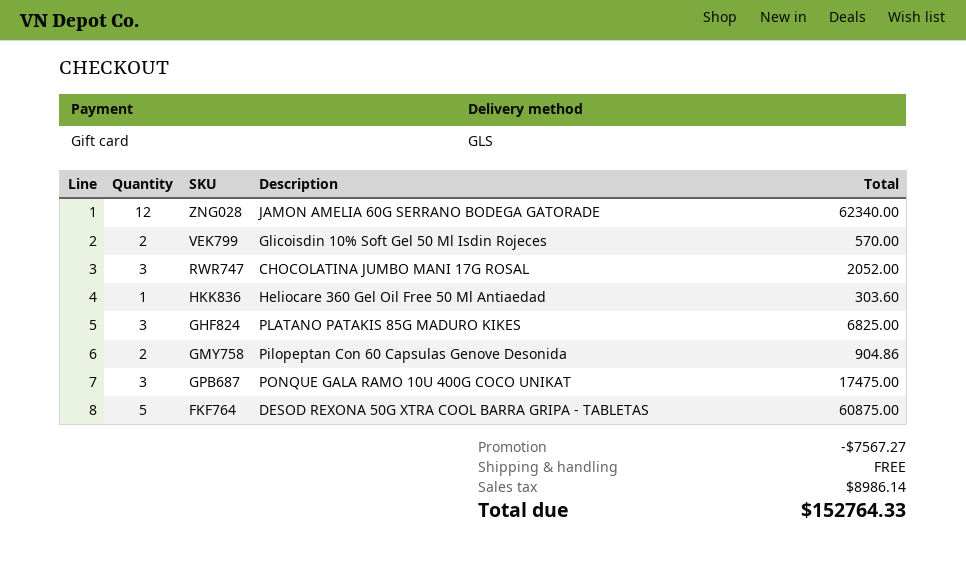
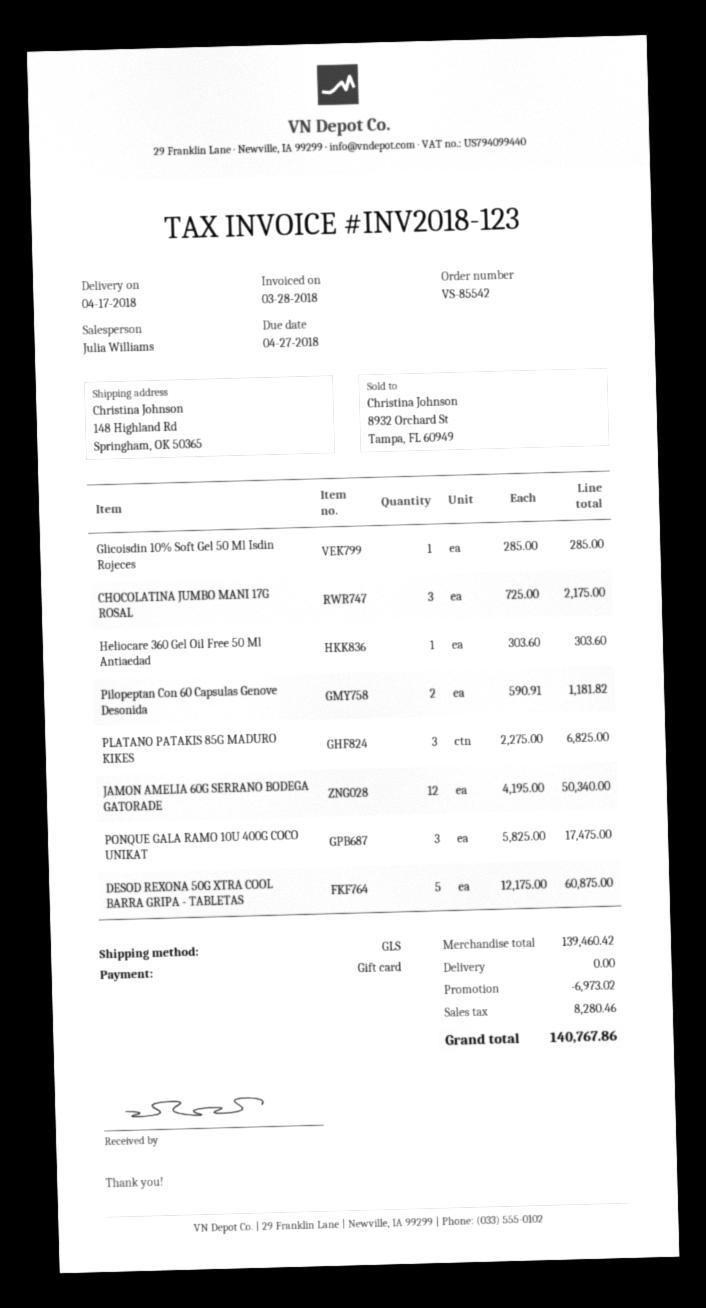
JAMON AMELIA 60G SERRANO BODEGA GATORADE: 12 for 62340.00 -> 12 for 50340.00
Glicoisdin 10% Soft Gel 50 Ml Isdin Rojeces: 2 for 570.00 -> 1 for 285.00
CHOCOLATINA JUMBO MANI 17G ROSAL: 3 for 2052.00 -> 3 for 2175.00
Pilopeptan Con 60 Capsulas Genove Desonida: 2 for 904.86 -> 2 for 1181.82
discount: 7567.27 -> 6973.02
tax: 8986.14 -> 8280.46
total: 152764.33 -> 140767.86

